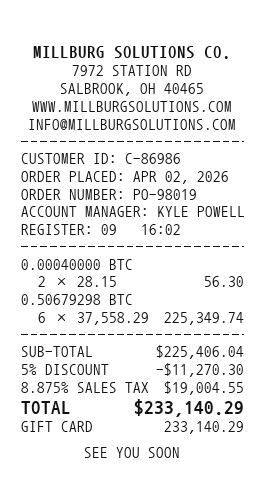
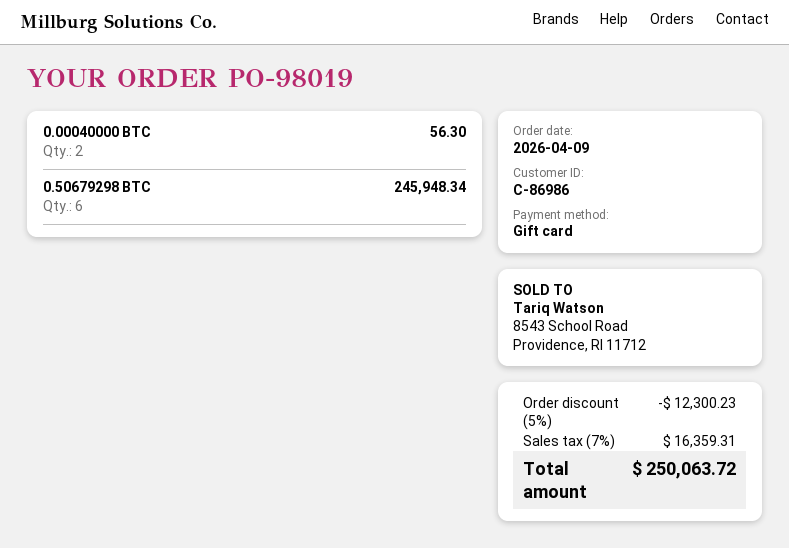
order date: 2026-04-02 -> 2026-04-09
0.50679298 BTC: 6 for 225349.74 -> 6 for 245948.34
discount: 5% = 11270.30 -> 5% = 12300.23
tax: 8.875% = 19004.55 -> 7% = 16359.31
total: 233140.29 -> 250063.72

